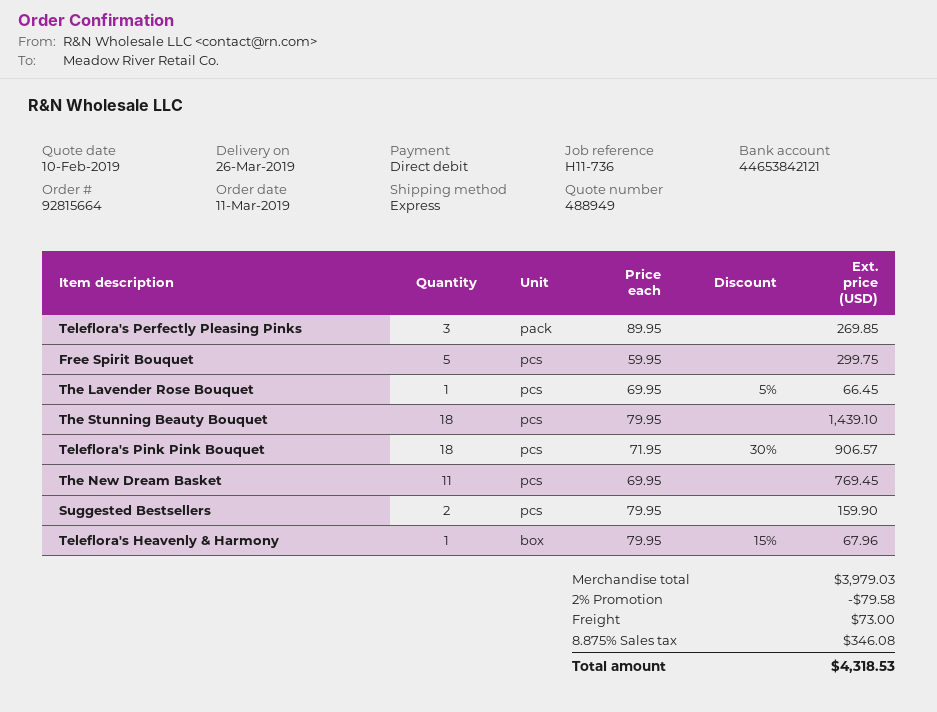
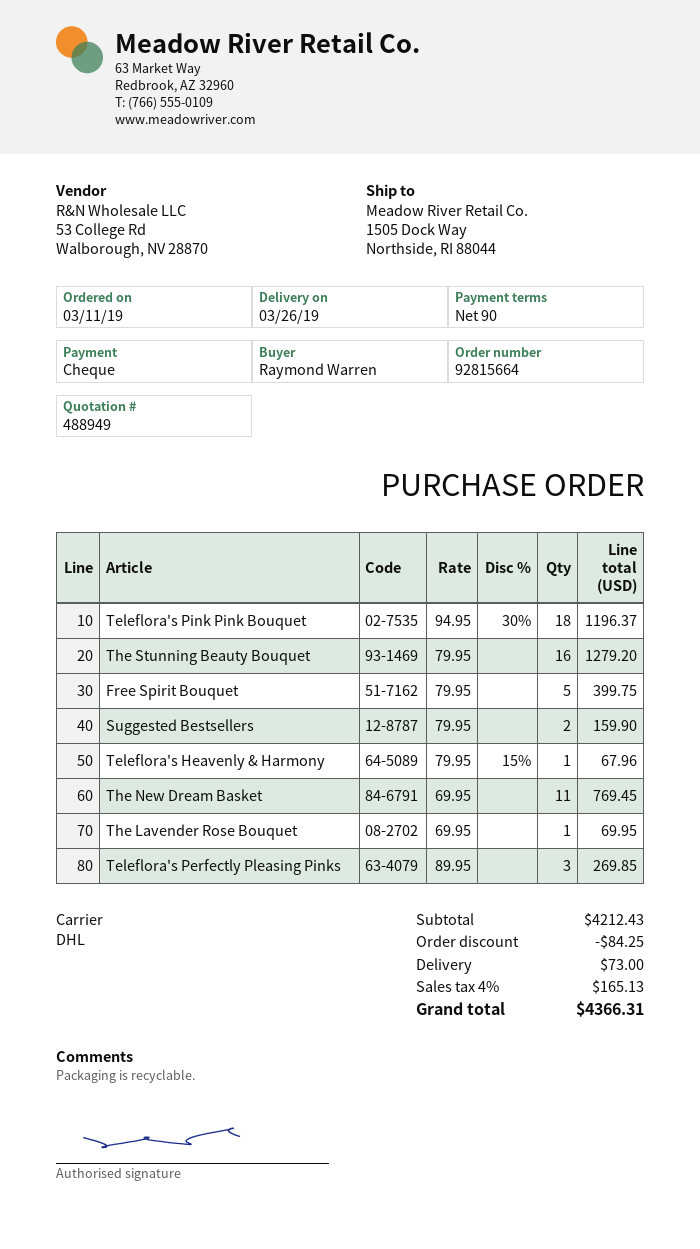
payment method: direct debit -> cheque
shipping method: express -> DHL
Free Spirit Bouquet: 5 x 59.95 = 299.75 -> 5 x 79.95 = 399.75
The Lavender Rose Bouquet: 1 x 69.95 - 5% = 66.45 -> 1 x 69.95 = 69.95
The Stunning Beauty Bouquet: 18 x 79.95 = 1439.10 -> 16 x 79.95 = 1279.20
Teleflora's Pink Pink Bouquet: 18 x 71.95 - 30% = 906.57 -> 18 x 94.95 - 30% = 1196.37
subtotal: 3979.03 -> 4212.43
discount: 79.58 -> 84.25
tax: 8.875% = 346.08 -> 4% = 165.13
total: 4318.53 -> 4366.31

